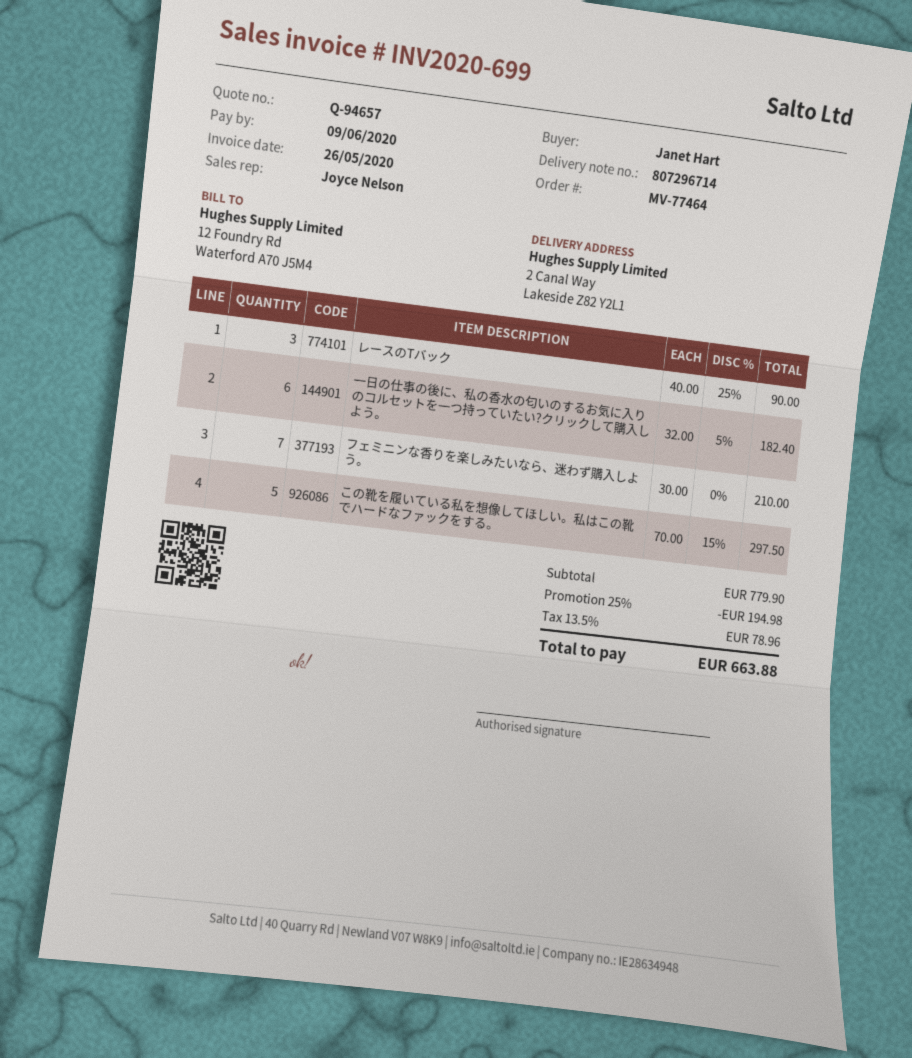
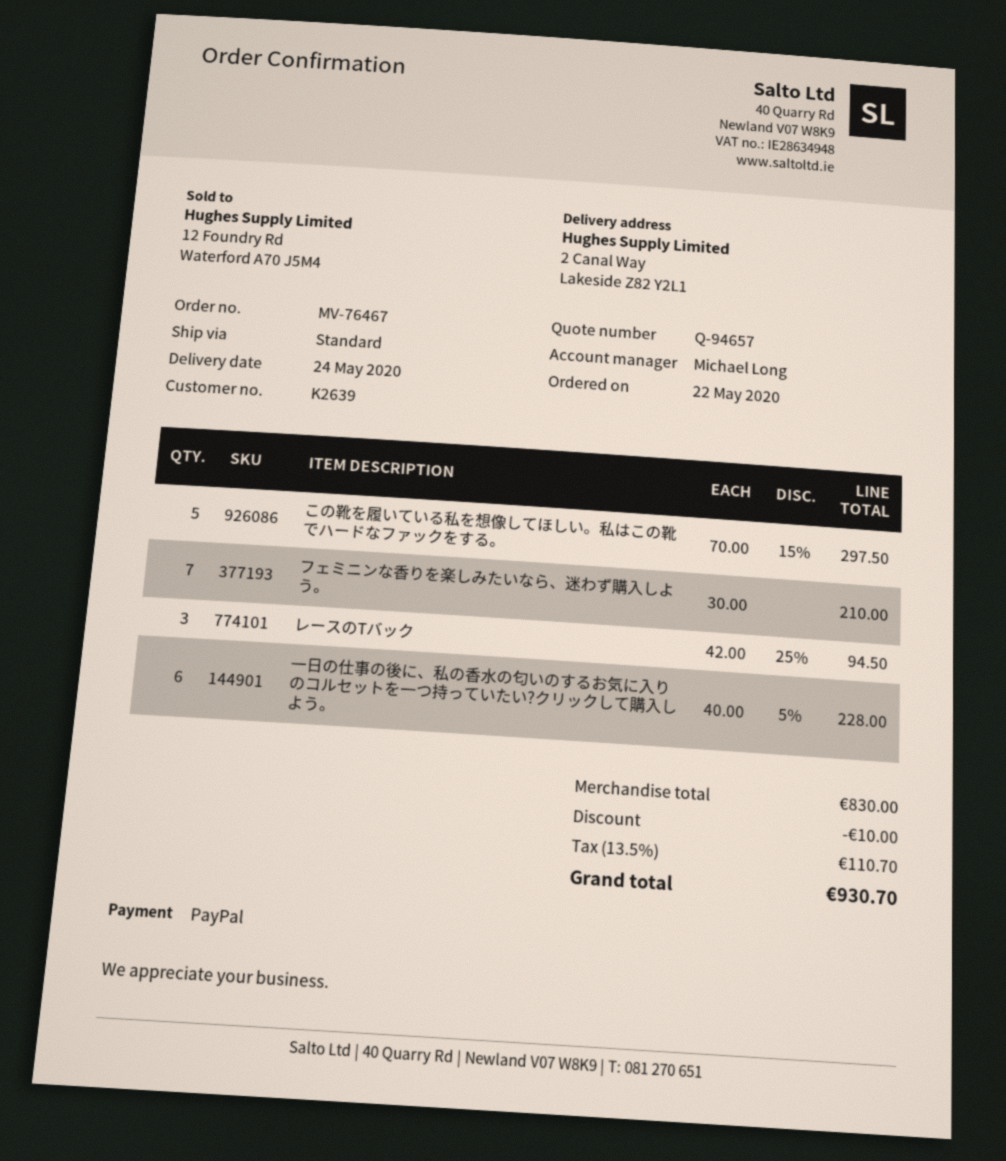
order number: MV-77464 -> MV-76467
sales rep: Joyce Nelson -> Michael Long
レースのTバック: 3 x 40.00 - 25% = 90.00 -> 3 x 42.00 - 25% = 94.50
一日の仕事の後に、私の香水の匂いのするお気に入りのコルセットを一つ持っていたい?クリックして購入しよう。: 6 x 32.00 - 5% = 182.40 -> 6 x 40.00 - 5% = 228.00
subtotal: 779.90 -> 830.00
discount: 194.98 -> 10.00
tax: 13.5% = 78.96 -> 13.5% = 110.70
total: 663.88 -> 930.70

